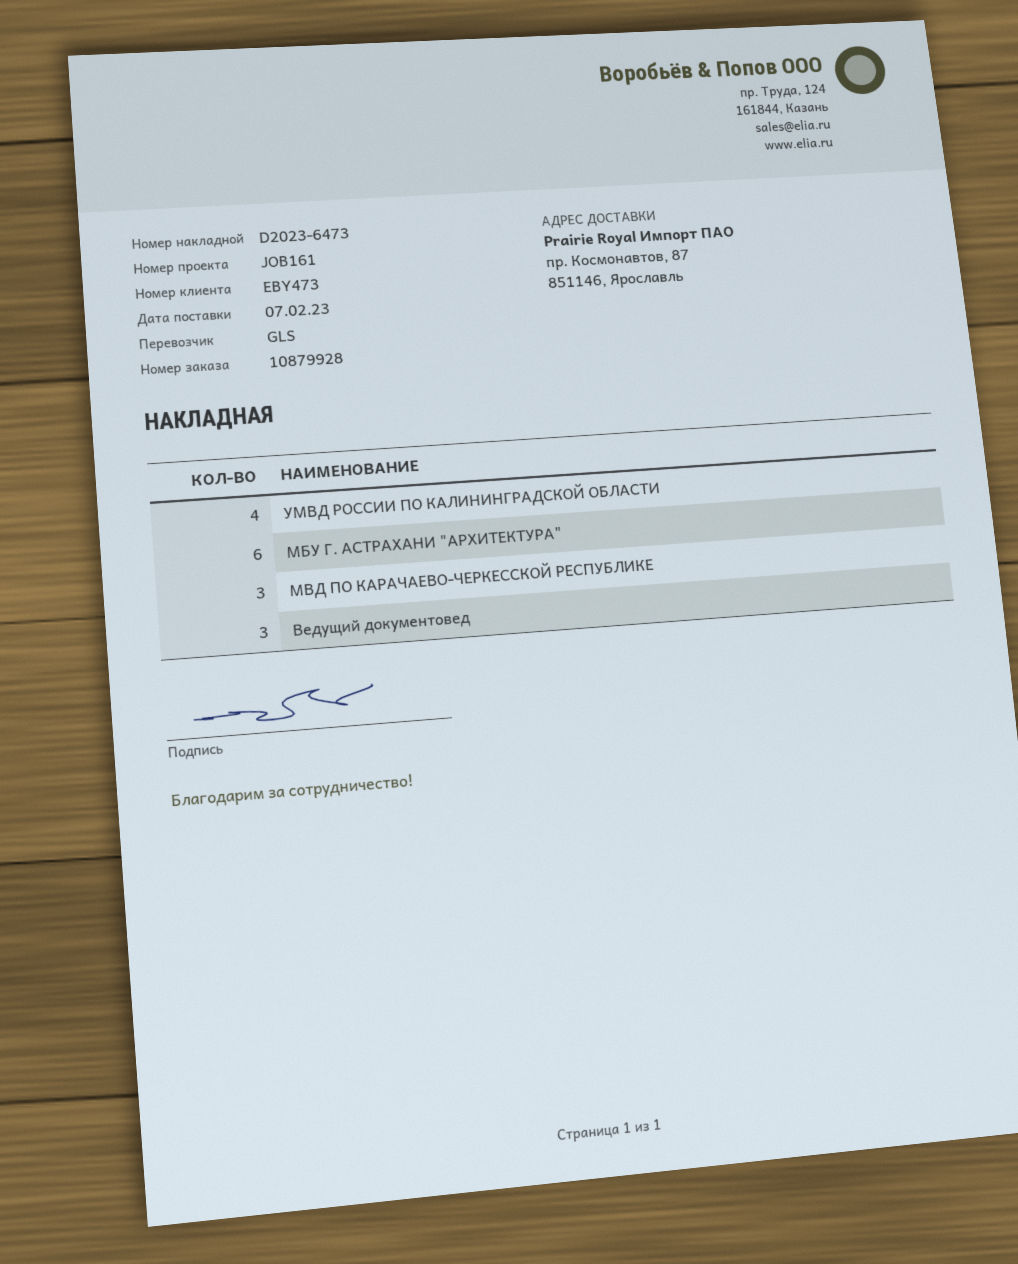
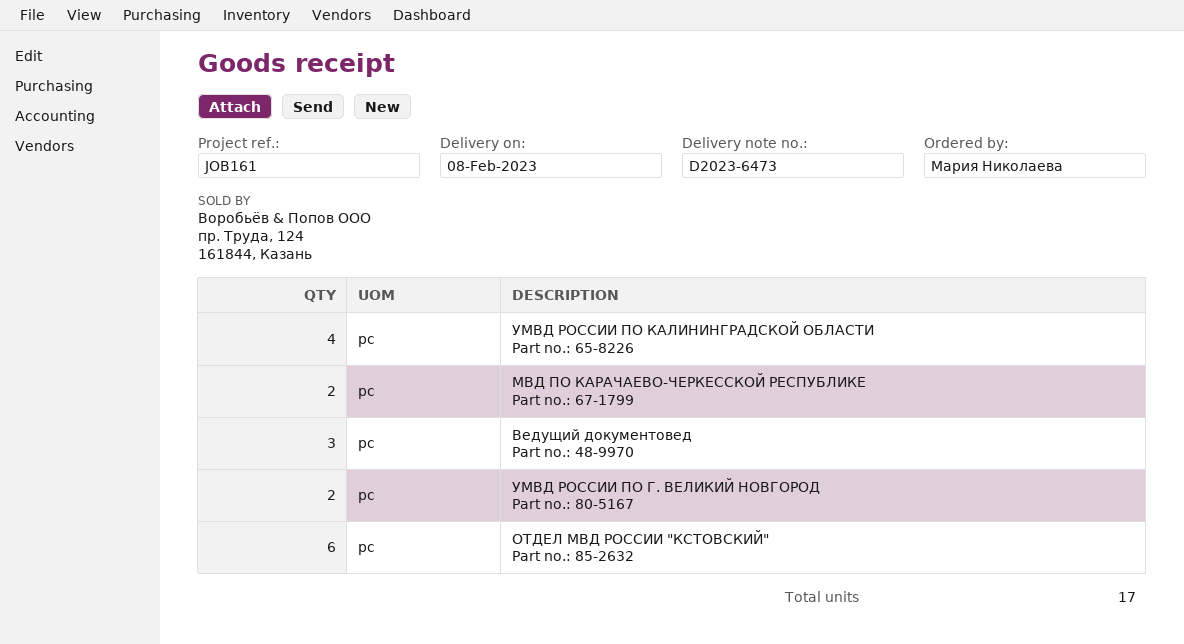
delivery date: 2023-02-07 -> 2023-02-08
МБУ Г. АСТРАХАНИ "АРХИТЕКТУРА": 6 -> none
МВД ПО КАРАЧАЕВО-ЧЕРКЕССКОЙ РЕСПУБЛИКЕ: 3 -> 2
УМВД РОССИИ ПО Г. ВЕЛИКИЙ НОВГОРОД: none -> 2
ОТДЕЛ МВД РОССИИ "КСТОВСКИЙ": none -> 6

